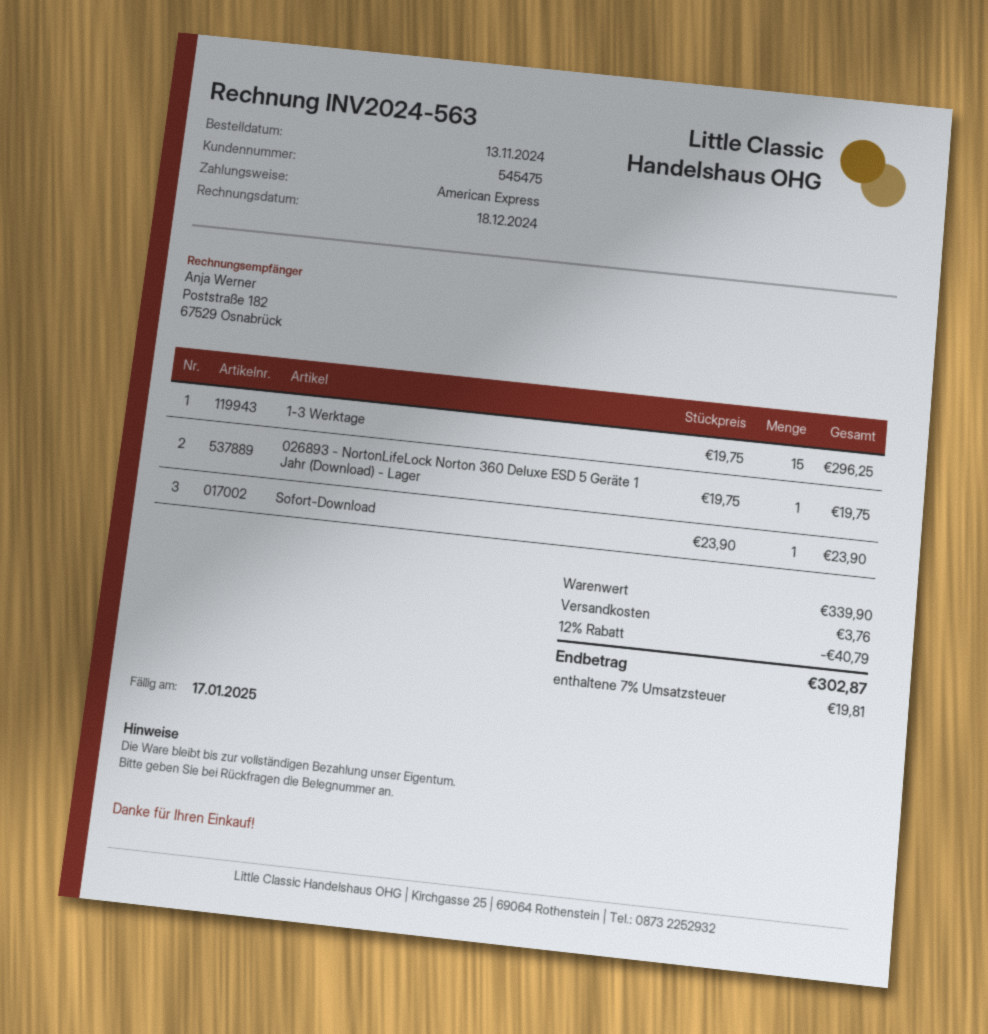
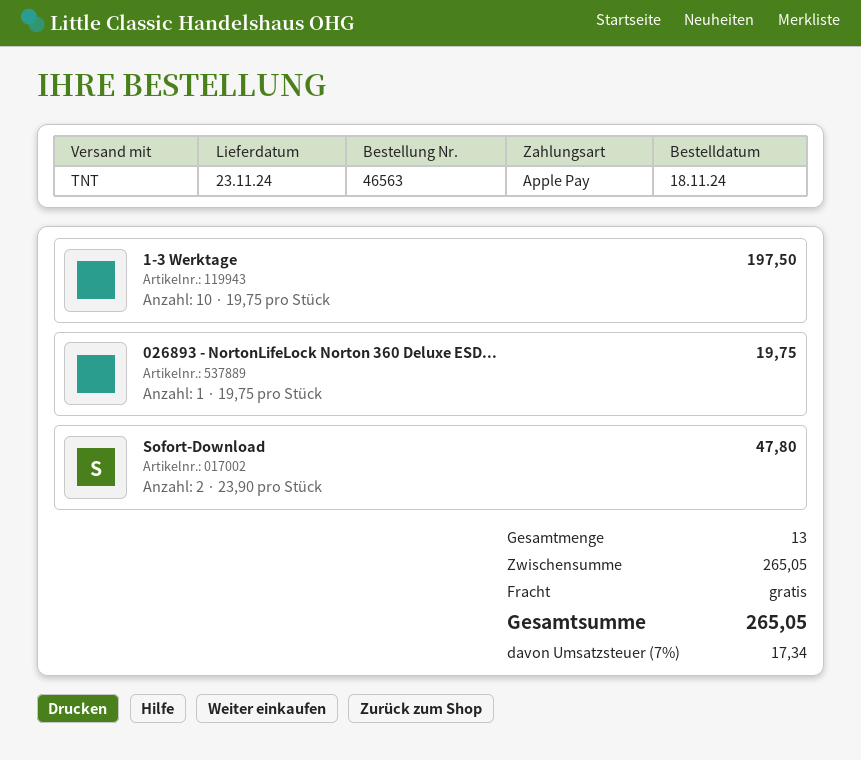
order date: 2024-11-13 -> 2024-11-18
payment method: American Express -> Apple Pay
1-3 Werktage: 15 x 19.75 = 296.25 -> 10 x 19.75 = 197.50
Sofort-Download: 1 x 23.90 = 23.90 -> 2 x 23.90 = 47.80
subtotal: 339.90 -> 265.05
discount: 12% = 40.79 -> none
shipping: 3.76 -> 0.00
tax: 7% = 19.81 -> 7% = 17.34
total: 302.87 -> 265.05

